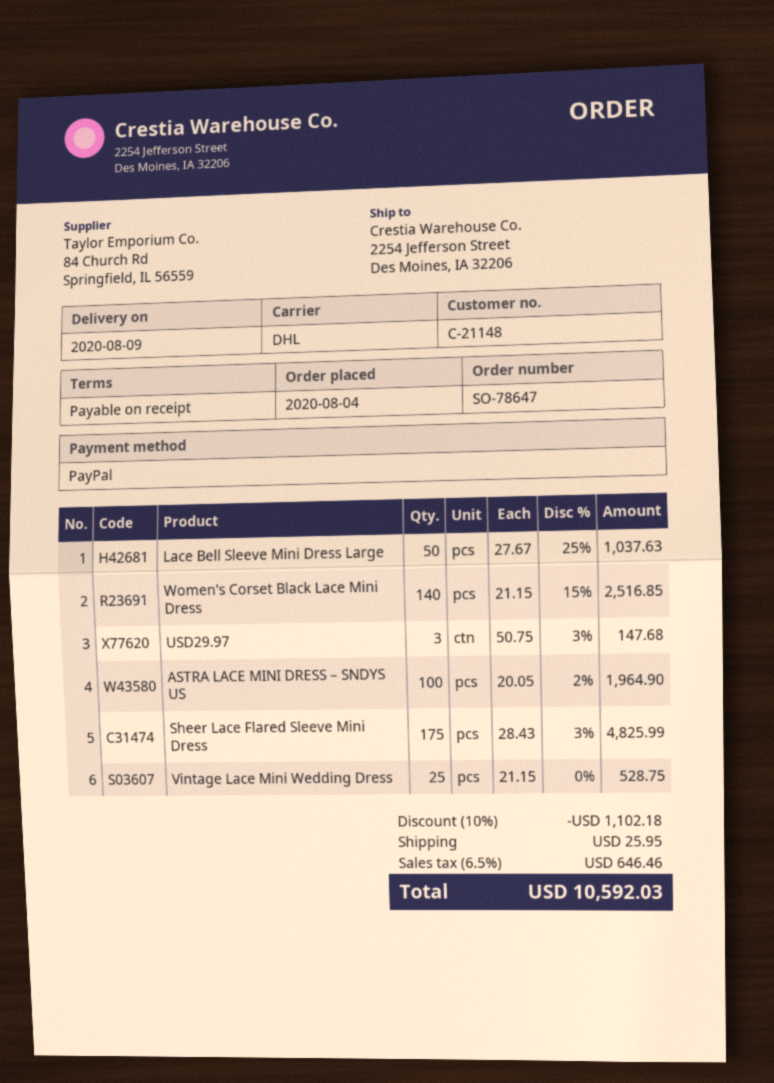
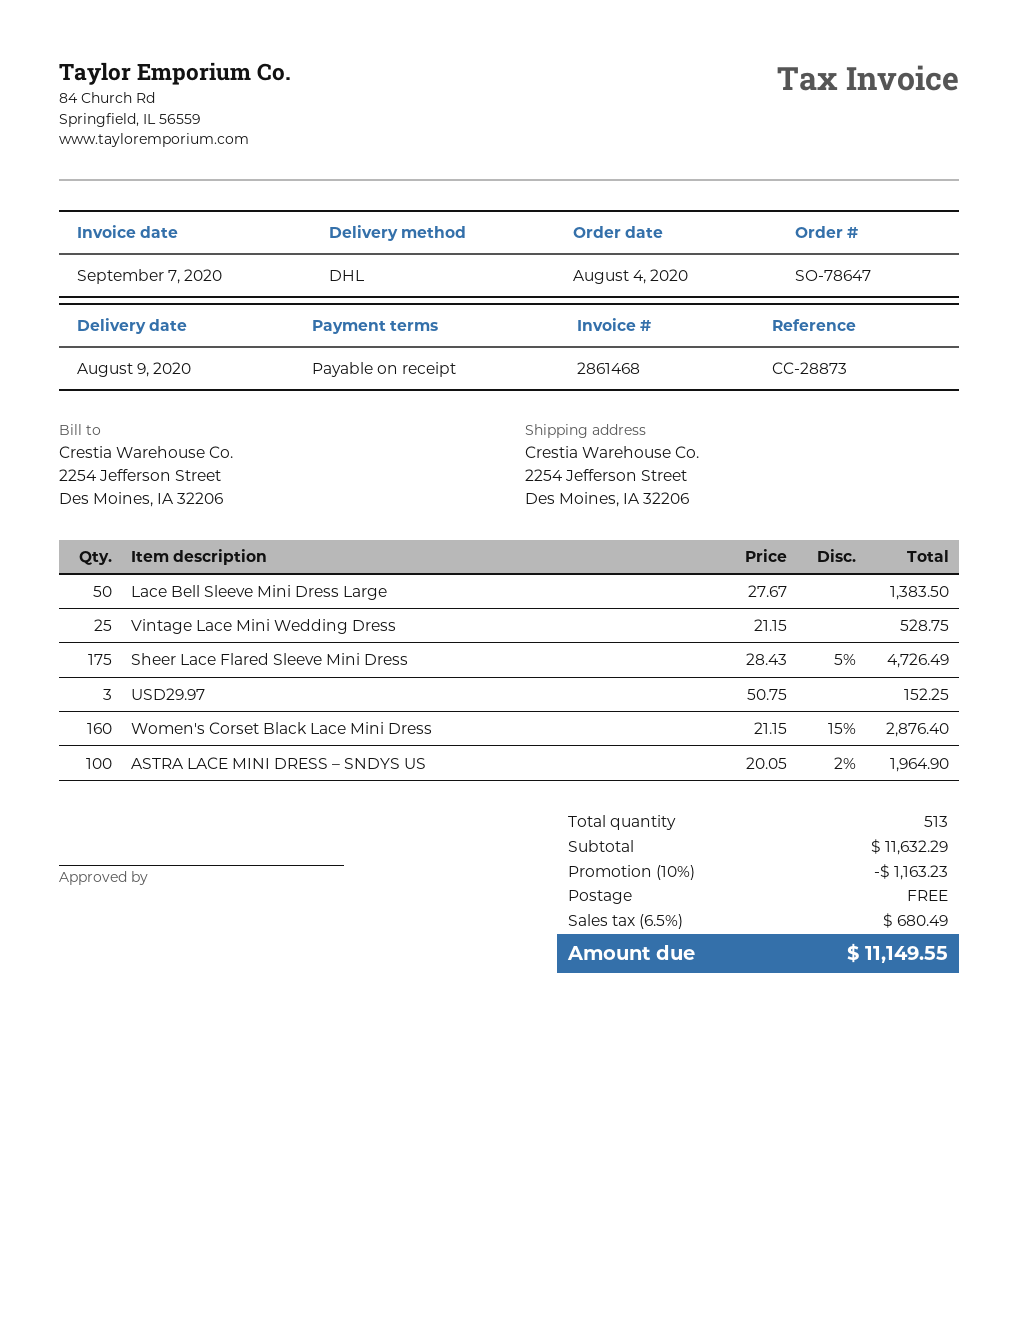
Lace Bell Sleeve Mini Dress Large: 50 x 27.67 - 25% = 1037.63 -> 50 x 27.67 = 1383.50
Women's Corset Black Lace Mini Dress: 140 x 21.15 - 15% = 2516.85 -> 160 x 21.15 - 15% = 2876.40
USD29.97: 3 x 50.75 - 3% = 147.68 -> 3 x 50.75 = 152.25
Sheer Lace Flared Sleeve Mini Dress: 175 x 28.43 - 3% = 4825.99 -> 175 x 28.43 - 5% = 4726.49
discount: 10% = 1102.18 -> 10% = 1163.23
shipping: 25.95 -> 0.00
tax: 6.5% = 646.46 -> 6.5% = 680.49
total: 10592.03 -> 11149.55

